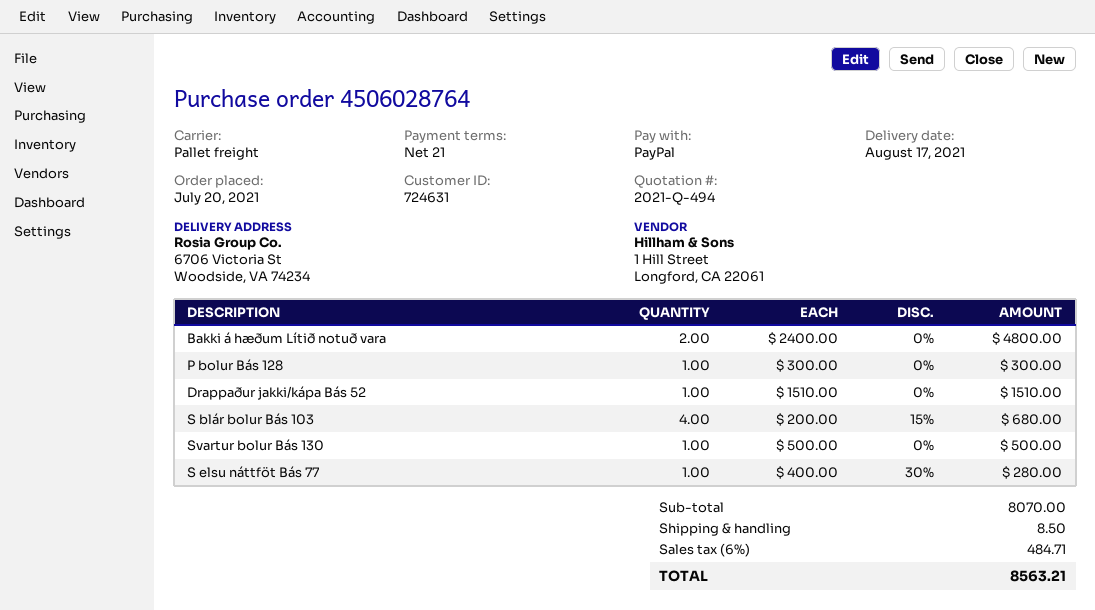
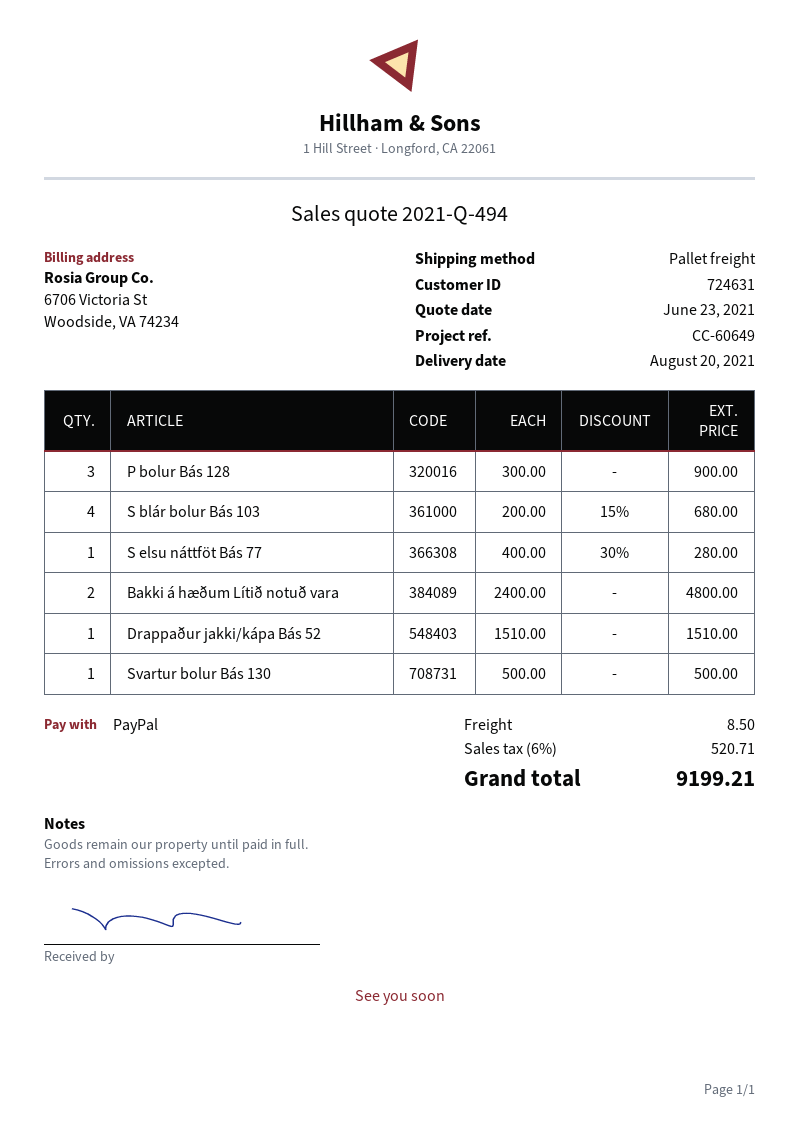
delivery date: 2021-08-17 -> 2021-08-20
P bolur Bás 128: 1 x 300.00 = 300.00 -> 3 x 300.00 = 900.00
tax: 6% = 484.71 -> 6% = 520.71
total: 8563.21 -> 9199.21

